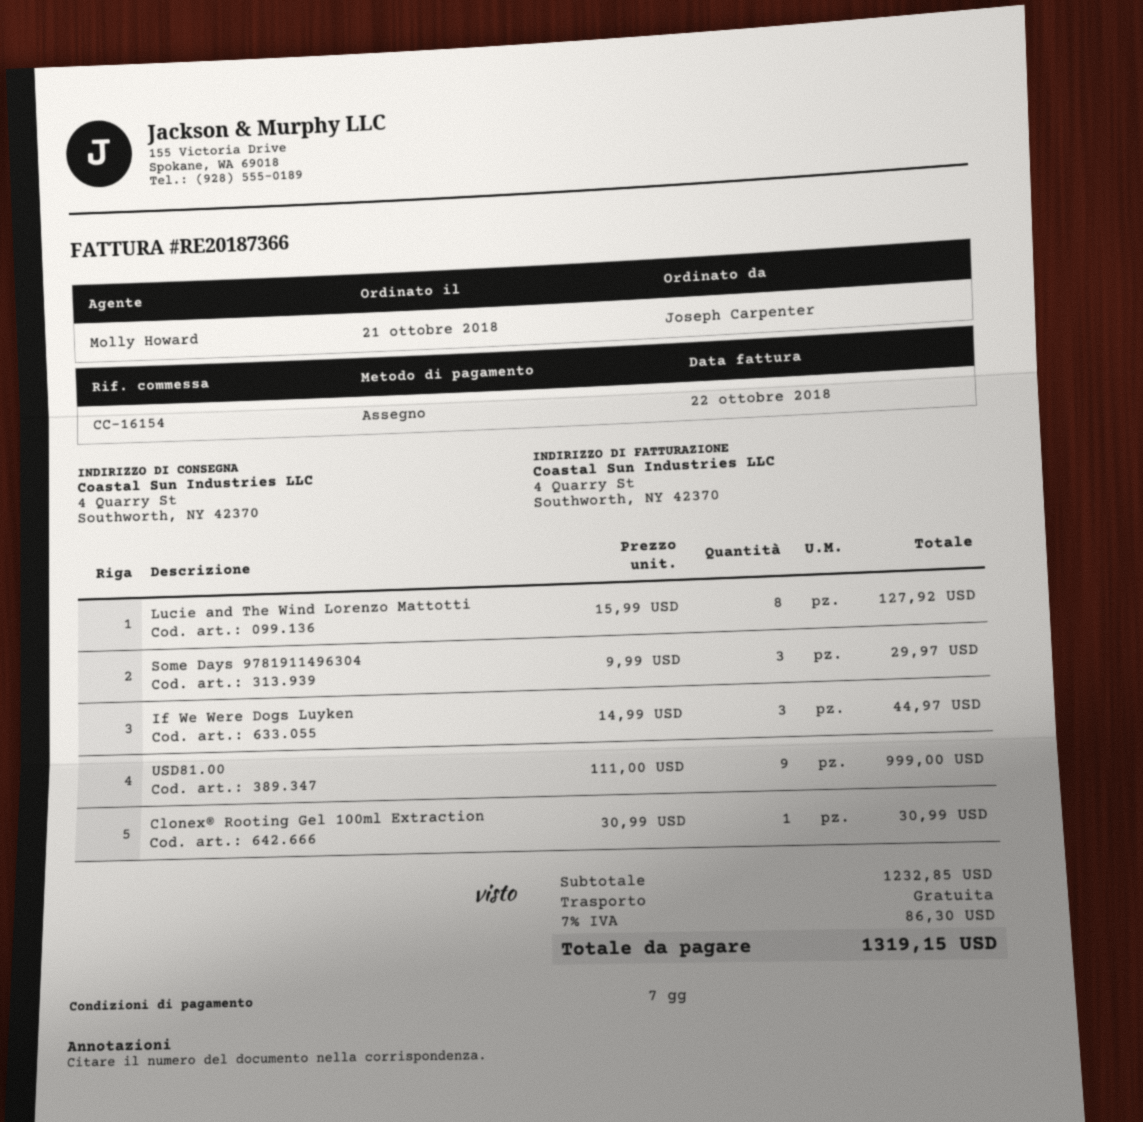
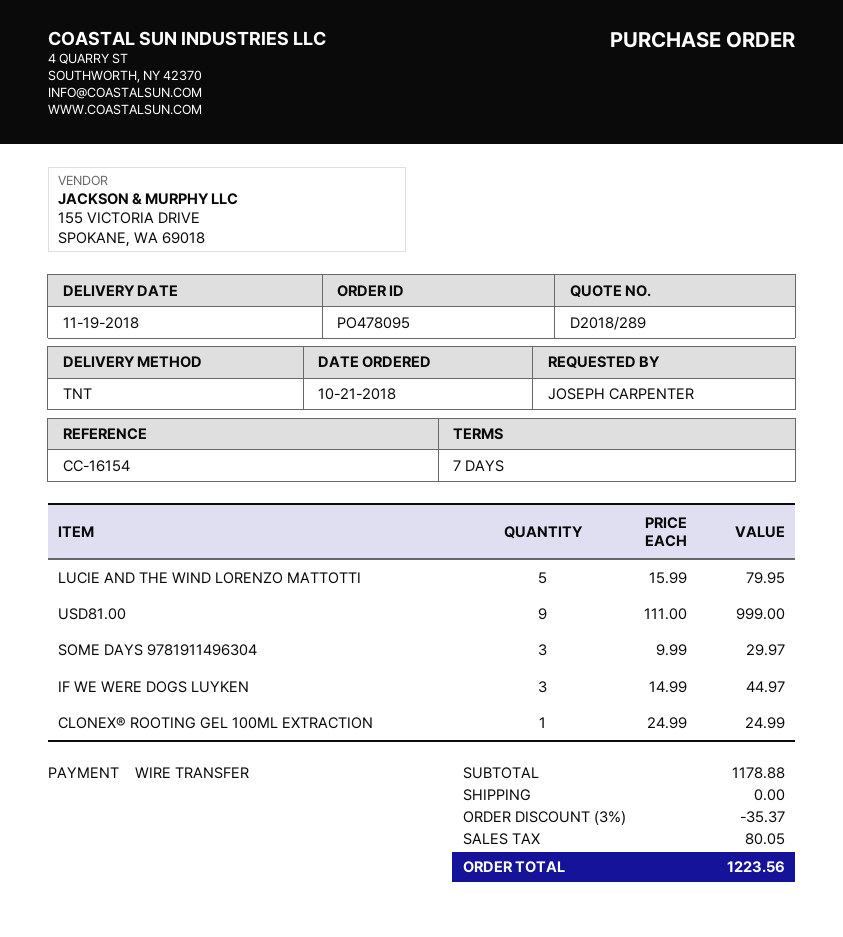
payment method: cheque -> bank transfer
Lucie and The Wind Lorenzo Mattotti: 8 x 15.99 = 127.92 -> 5 x 15.99 = 79.95
Clonex® Rooting Gel 100ml Extraction: 1 x 30.99 = 30.99 -> 1 x 24.99 = 24.99
subtotal: 1232.85 -> 1178.88
discount: none -> 3% = 35.37
tax: 86.30 -> 80.05
total: 1319.15 -> 1223.56

